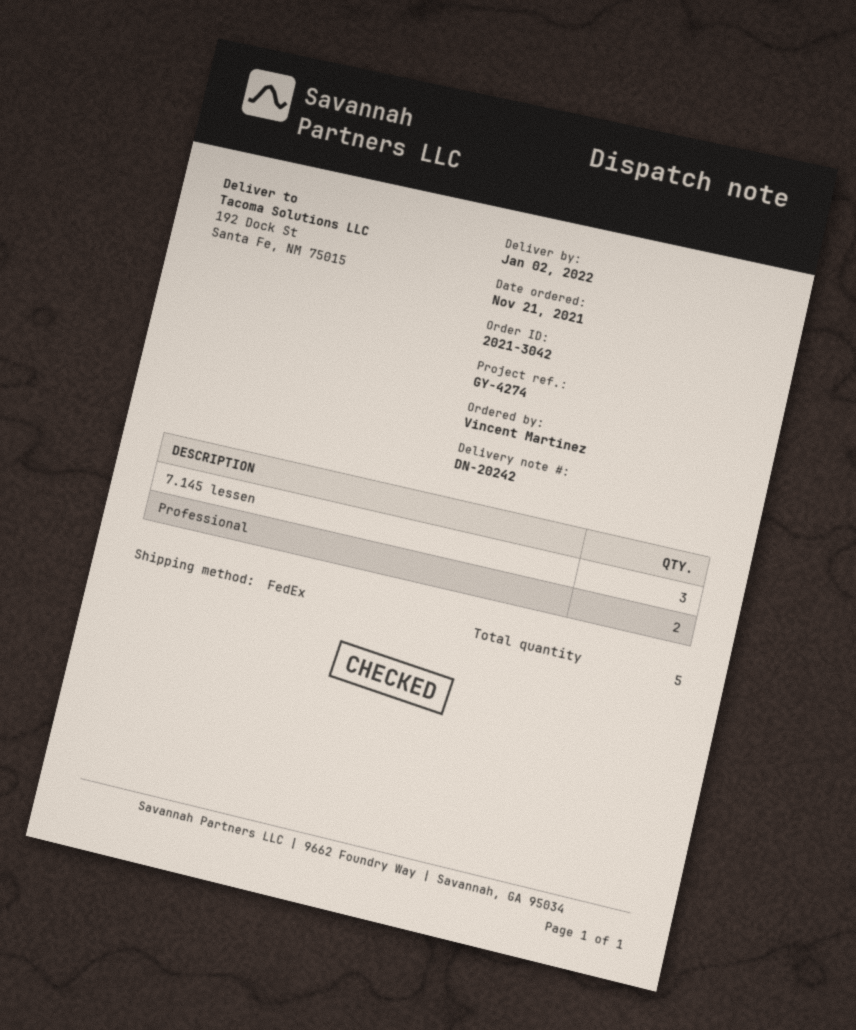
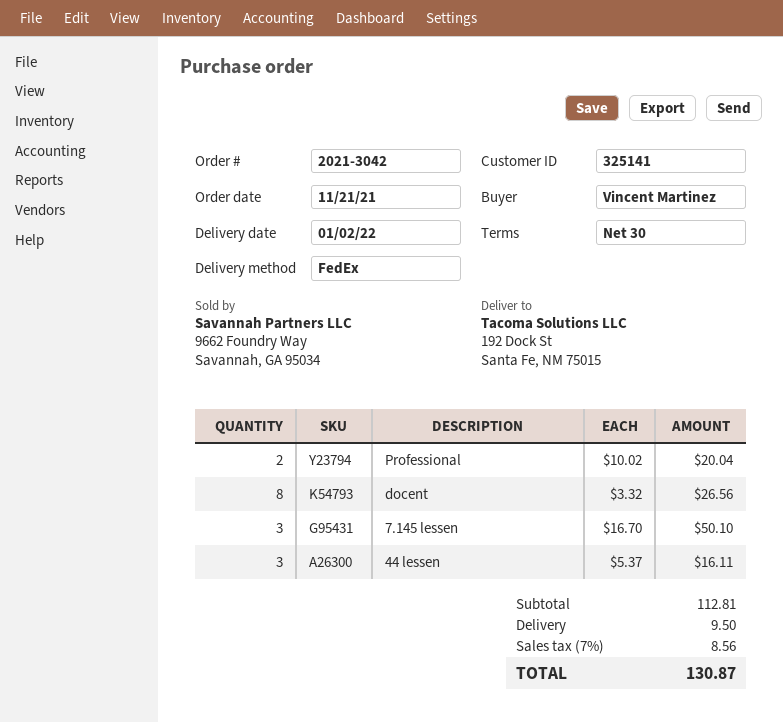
docent: none -> 8
44 lessen: none -> 3

